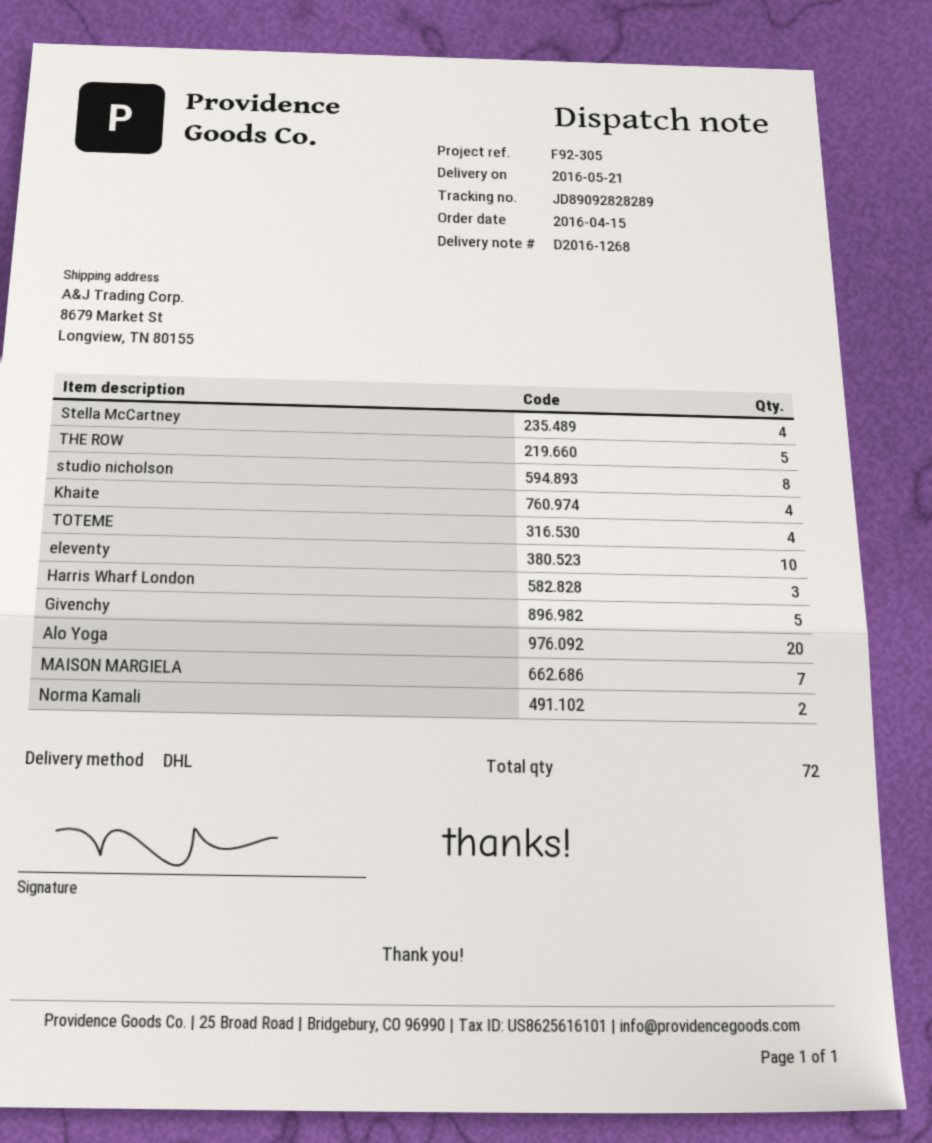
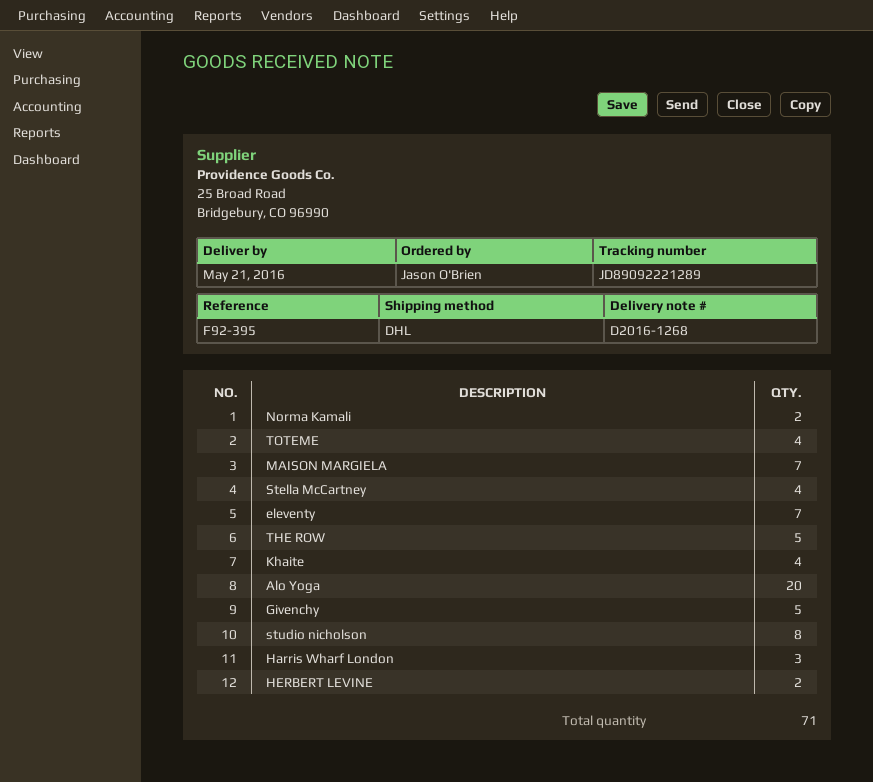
reference: F92-305 -> F92-395
tracking number: JD89092828289 -> JD89092221289
eleventy: 10 -> 7
HERBERT LEVINE: none -> 2
total quantity: 72 -> 71

